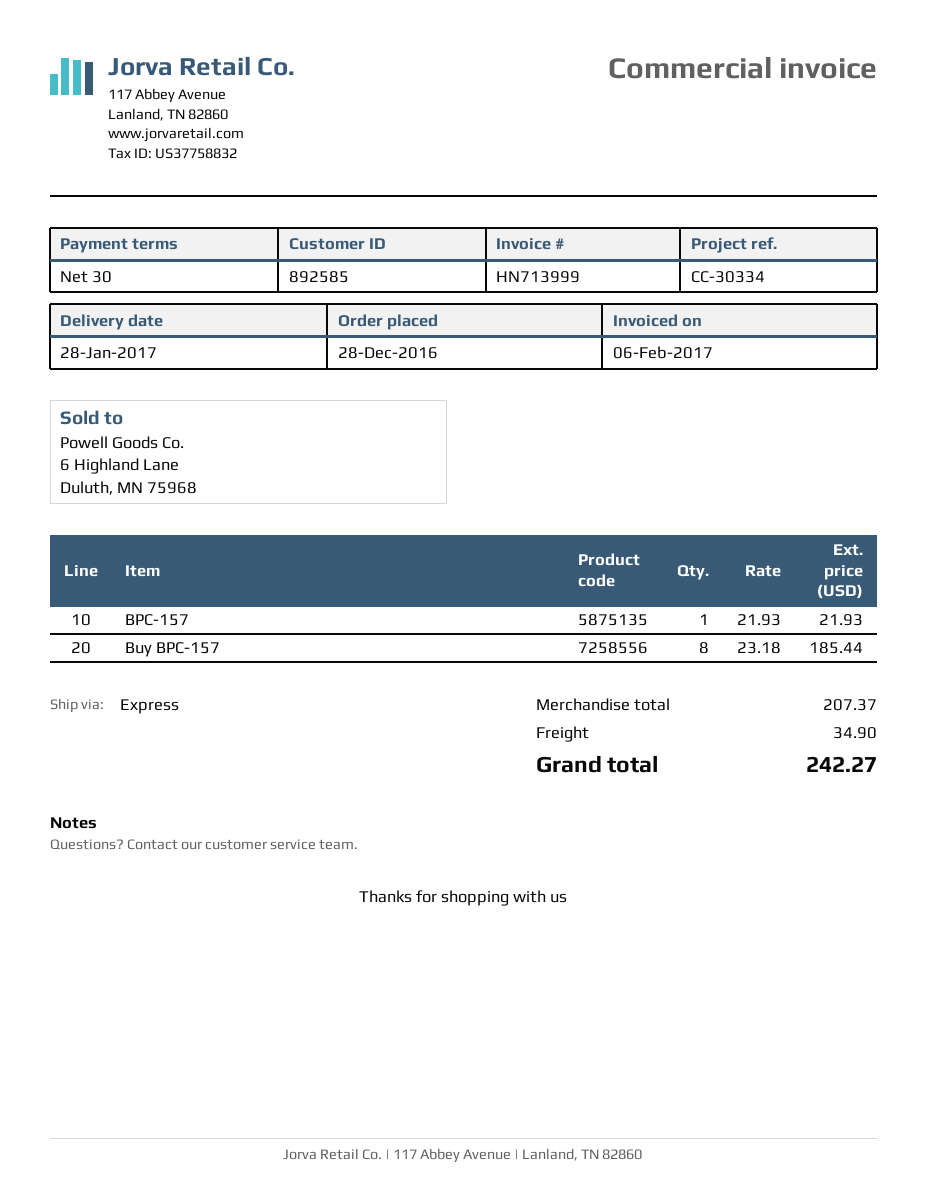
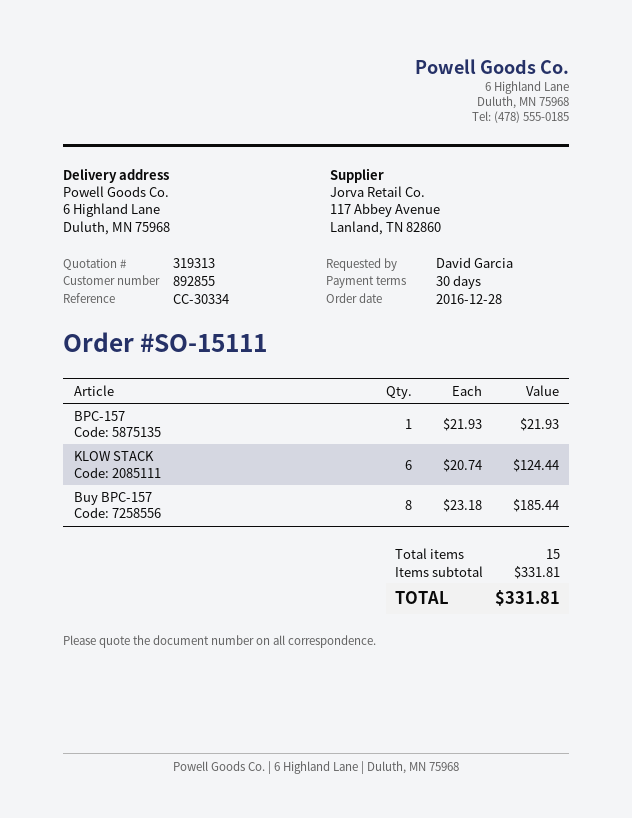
customer number: 892585 -> 892855
KLOW STACK: none -> 6 x 20.74 = 124.44
subtotal: 207.37 -> 331.81
shipping: 34.90 -> none
total: 242.27 -> 331.81

